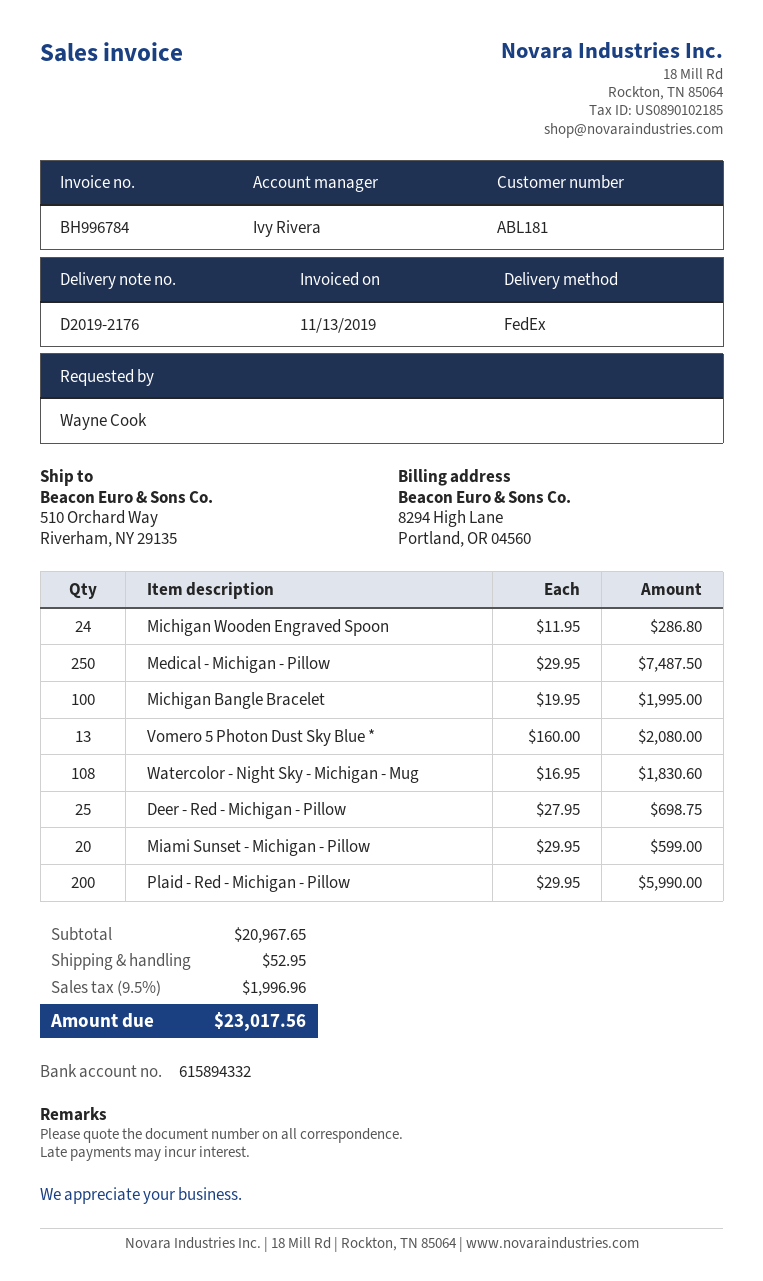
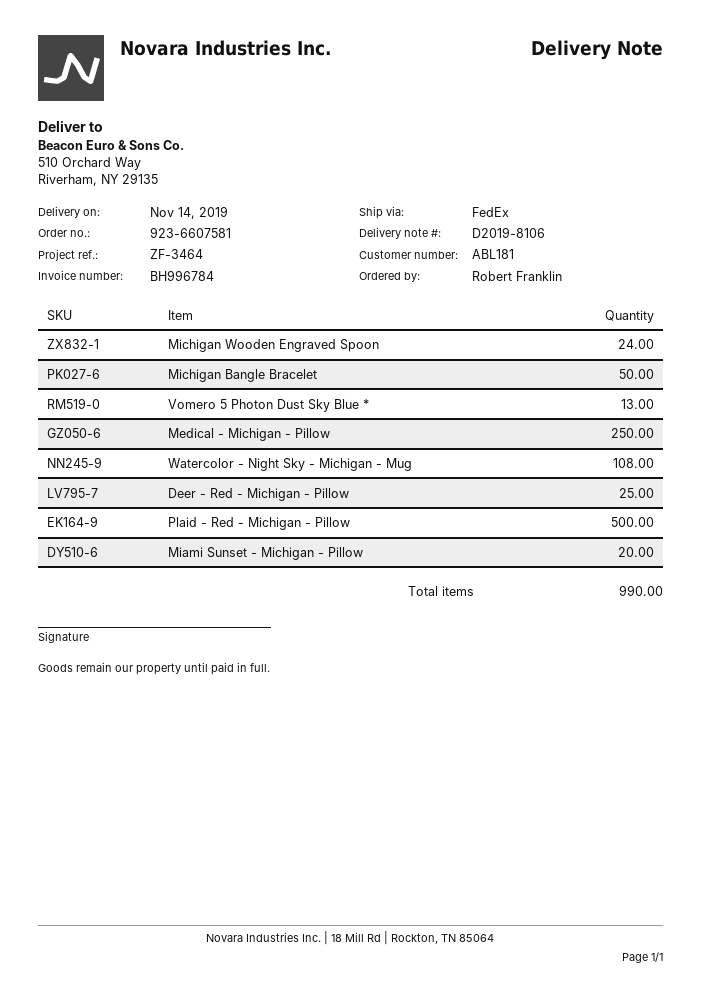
delivery note number: D2019-2176 -> D2019-8106
ordered by: Wayne Cook -> Robert Franklin
Michigan Bangle Bracelet: 100 -> 50
Plaid - Red - Michigan - Pillow: 200 -> 500

